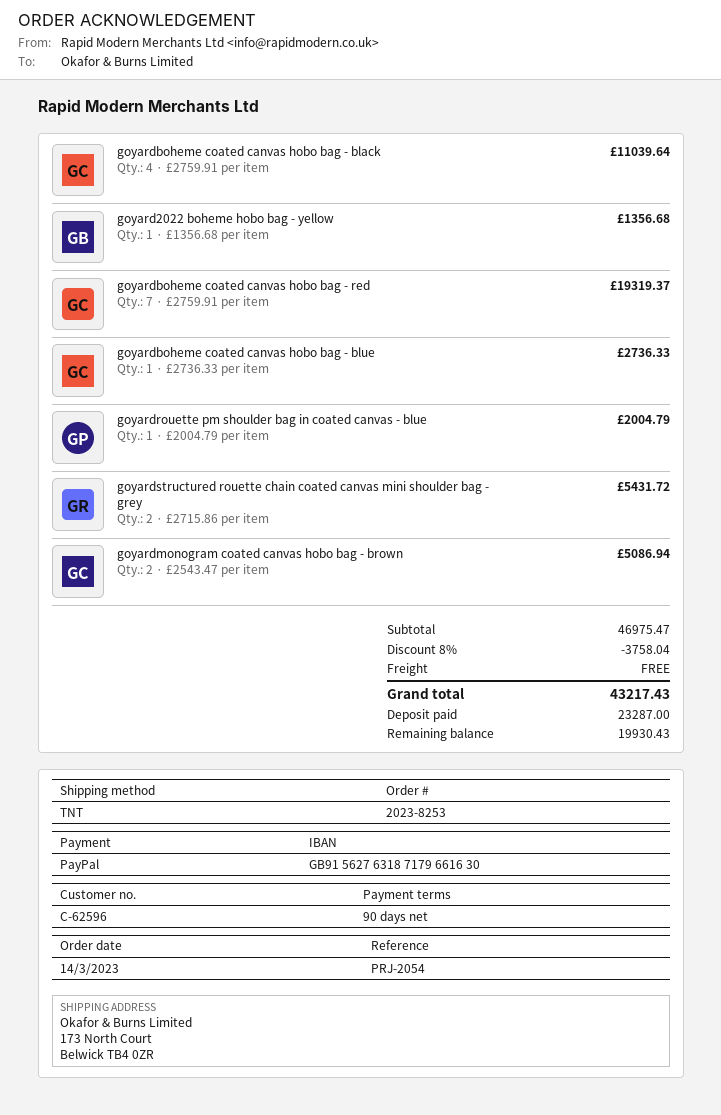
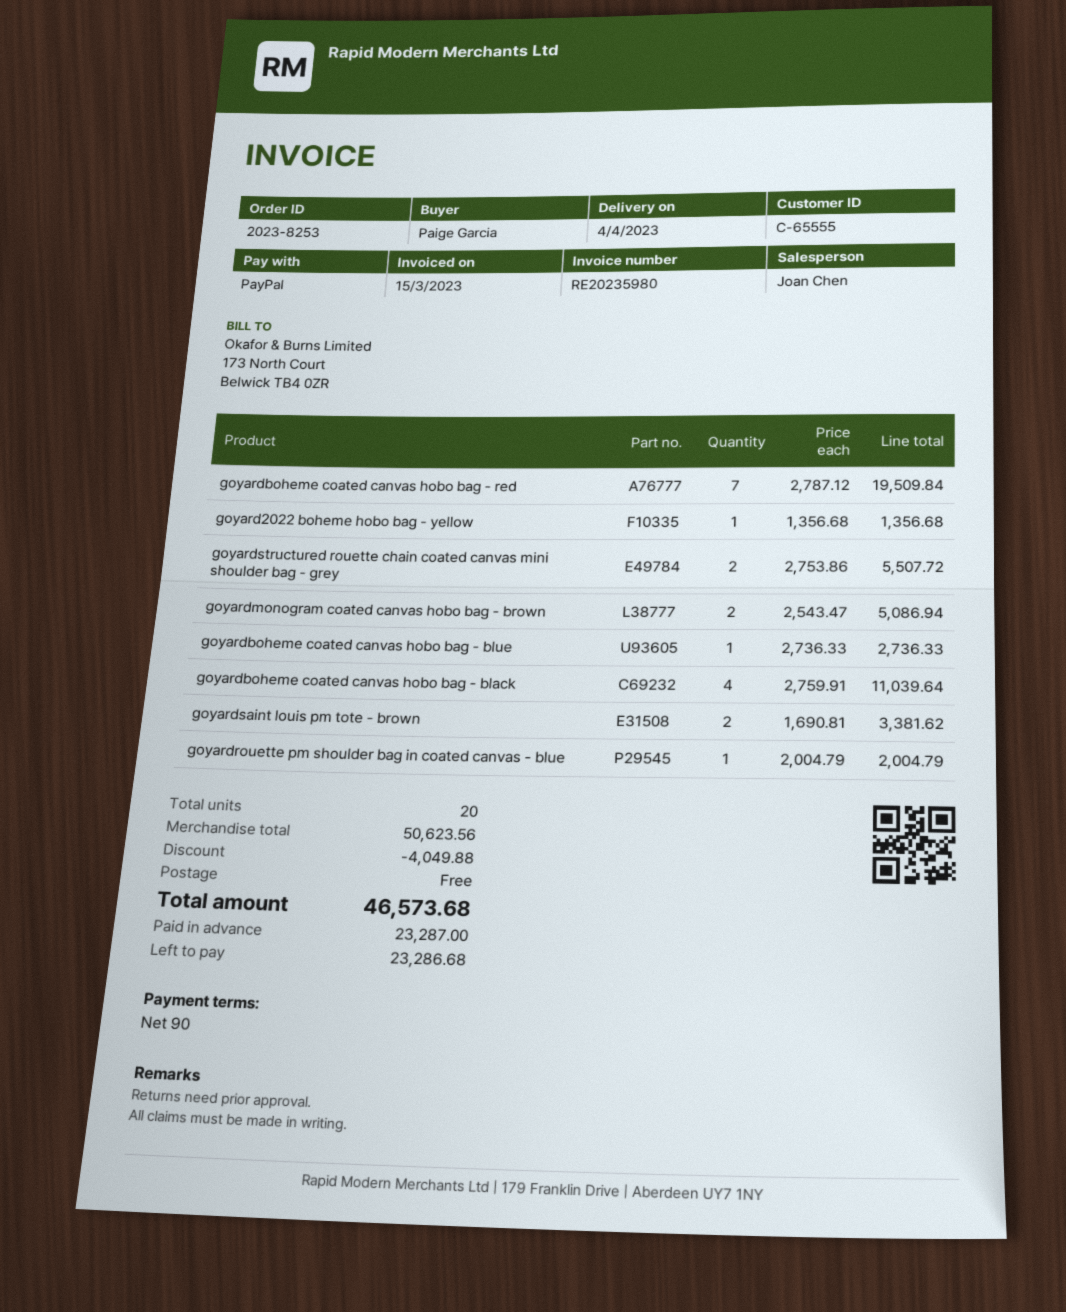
customer number: C-62596 -> C-65555
goyardboheme coated canvas hobo bag - red: 7 x 2759.91 = 19319.37 -> 7 x 2787.12 = 19509.84
goyardstructured rouette chain coated canvas mini shoulder bag - grey: 2 x 2715.86 = 5431.72 -> 2 x 2753.86 = 5507.72
goyardsaint louis pm tote - brown: none -> 2 x 1690.81 = 3381.62
subtotal: 46975.47 -> 50623.56
discount: 3758.04 -> 4049.88
total: 43217.43 -> 46573.68
balance: 19930.43 -> 23286.68

